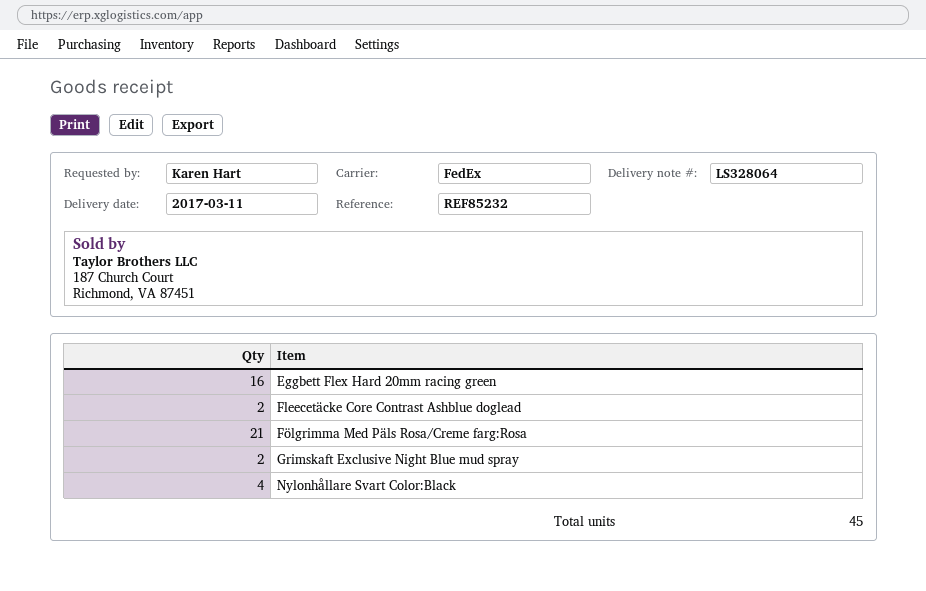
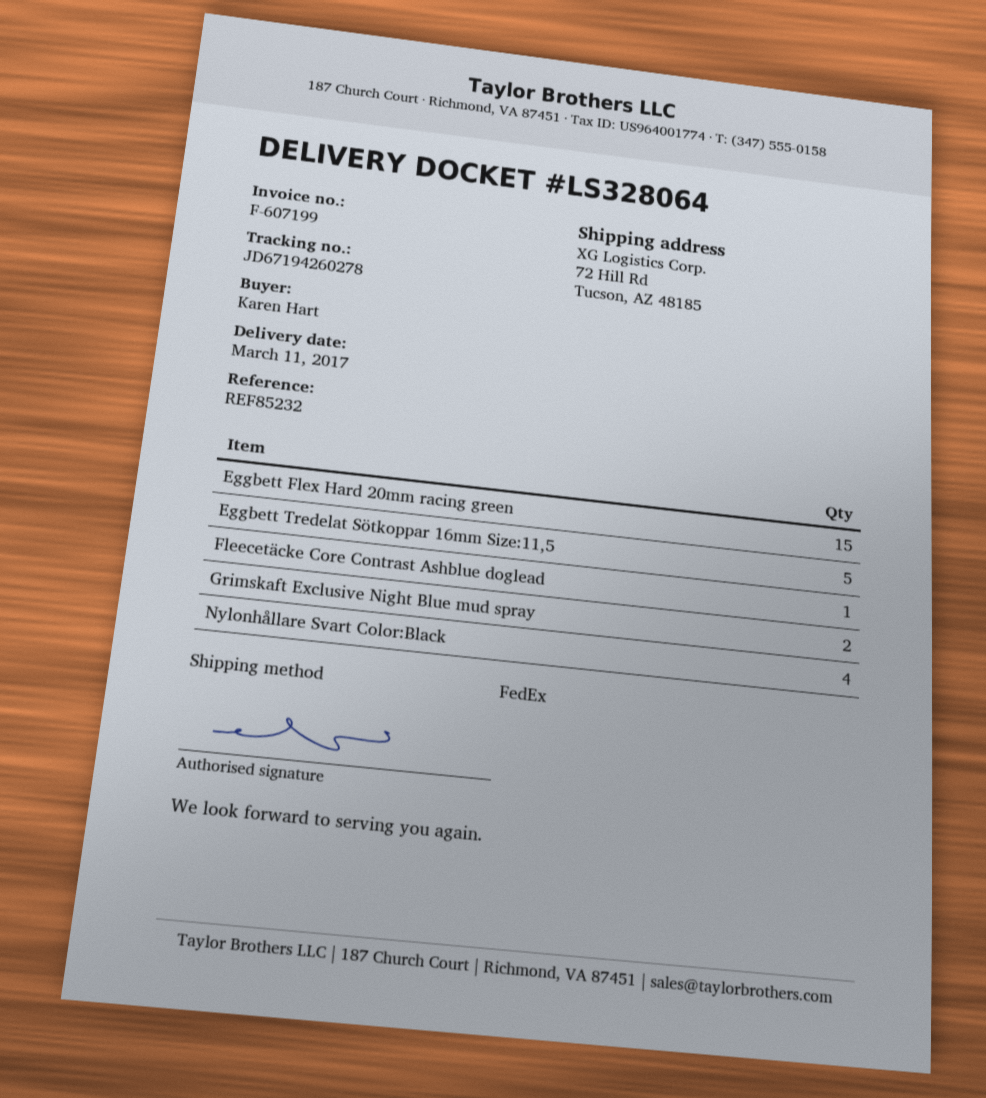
Eggbett Flex Hard 20mm racing green: 16 -> 15
Fleecetäcke Core Contrast Ashblue doglead: 2 -> 1
Fölgrimma Med Päls Rosa/Creme farg:Rosa: 21 -> none
Eggbett Tredelat Sötkoppar 16mm Size:11,5: none -> 5

